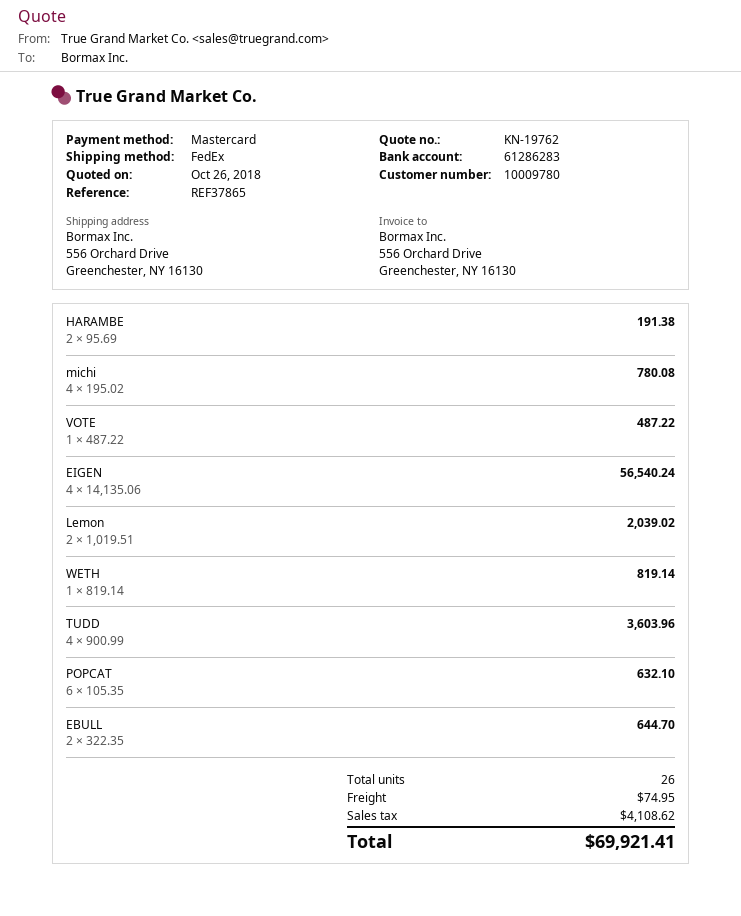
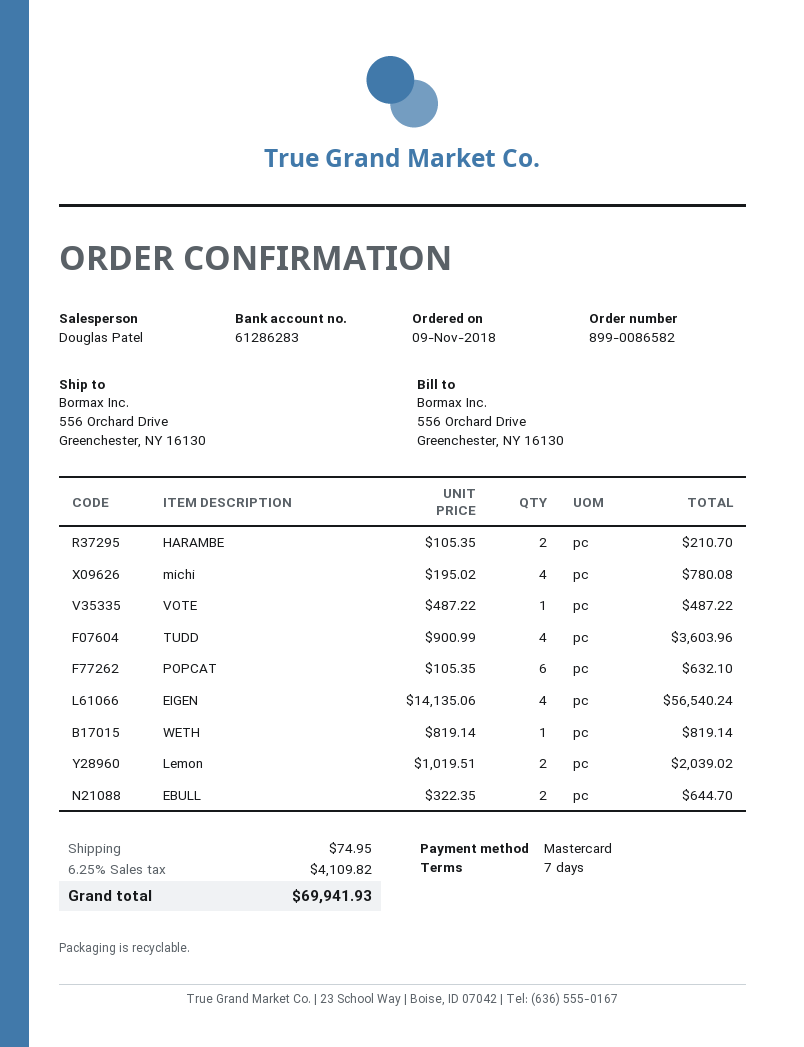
HARAMBE: 2 x 95.69 = 191.38 -> 2 x 105.35 = 210.70
tax: 4108.62 -> 4109.82
total: 69921.41 -> 69941.93

